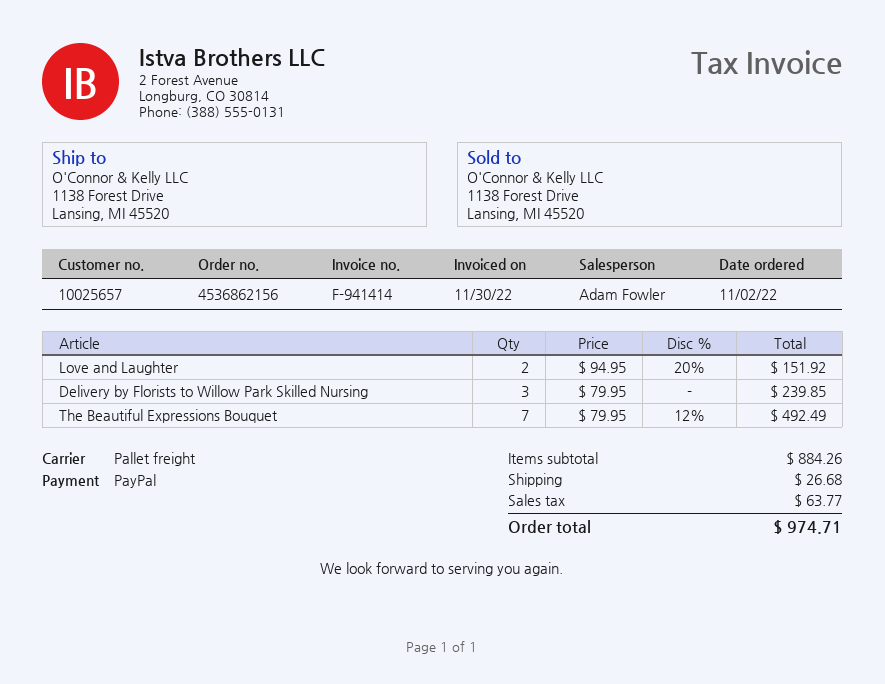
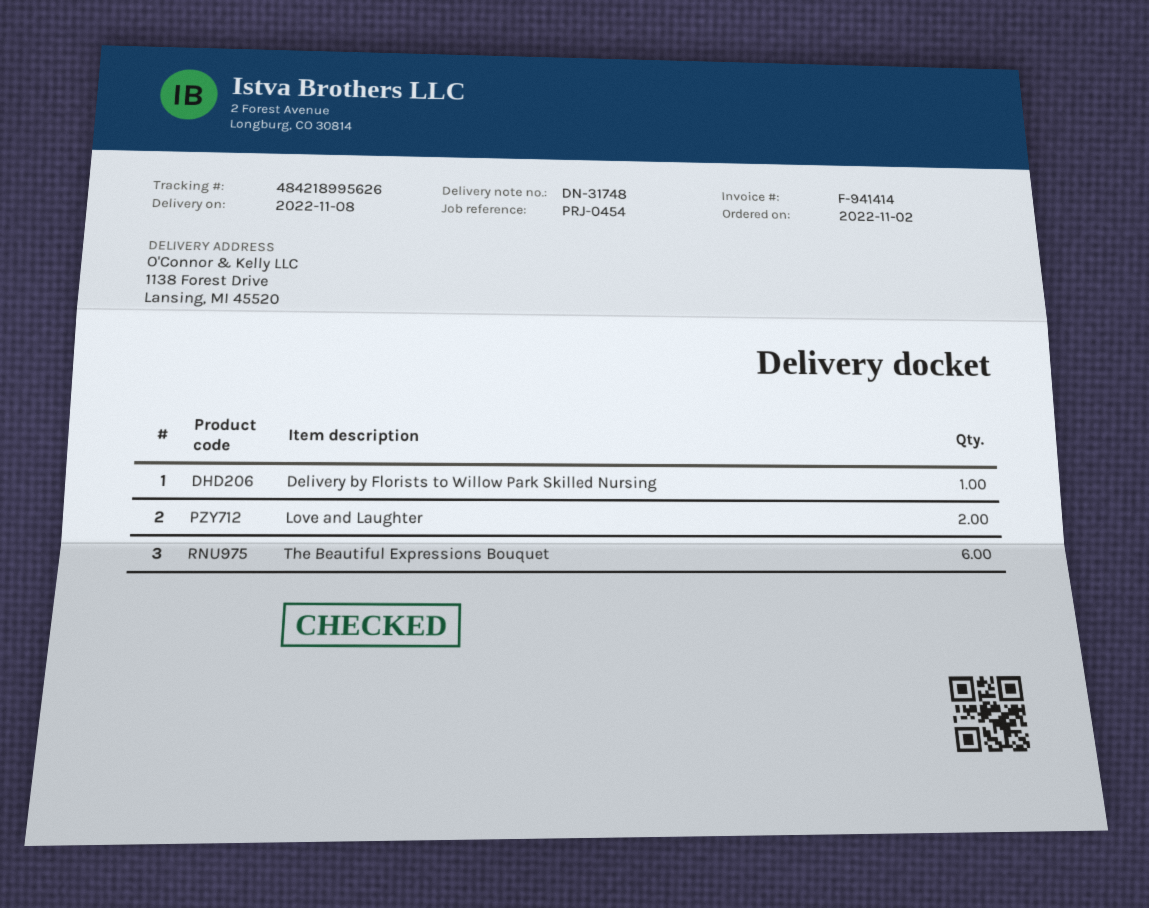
Delivery by Florists to Willow Park Skilled Nursing: 3 -> 1
The Beautiful Expressions Bouquet: 7 -> 6

